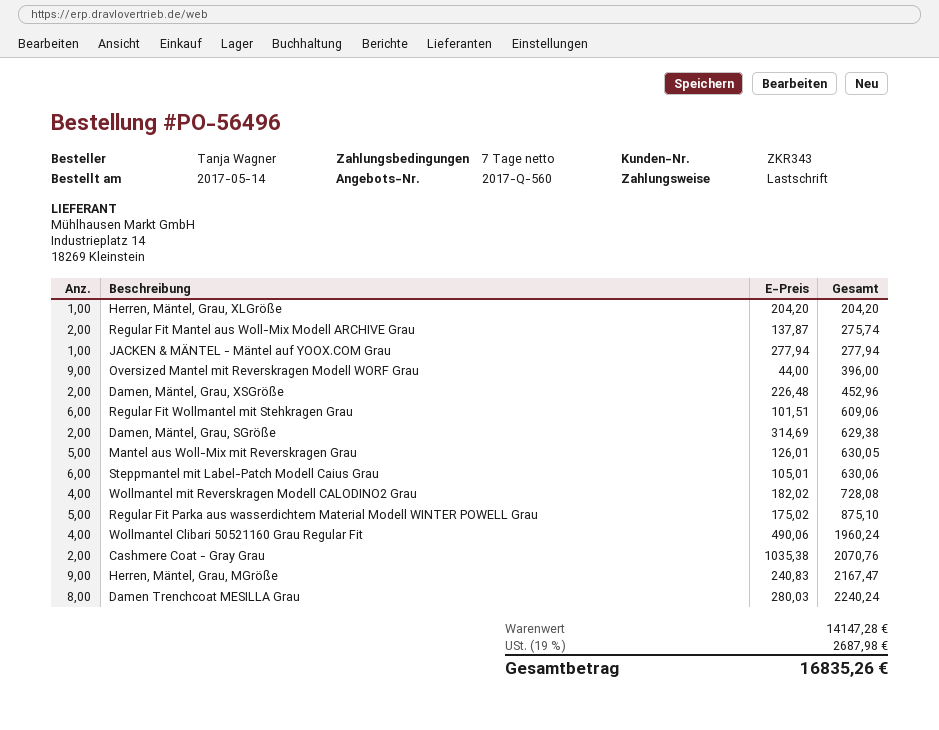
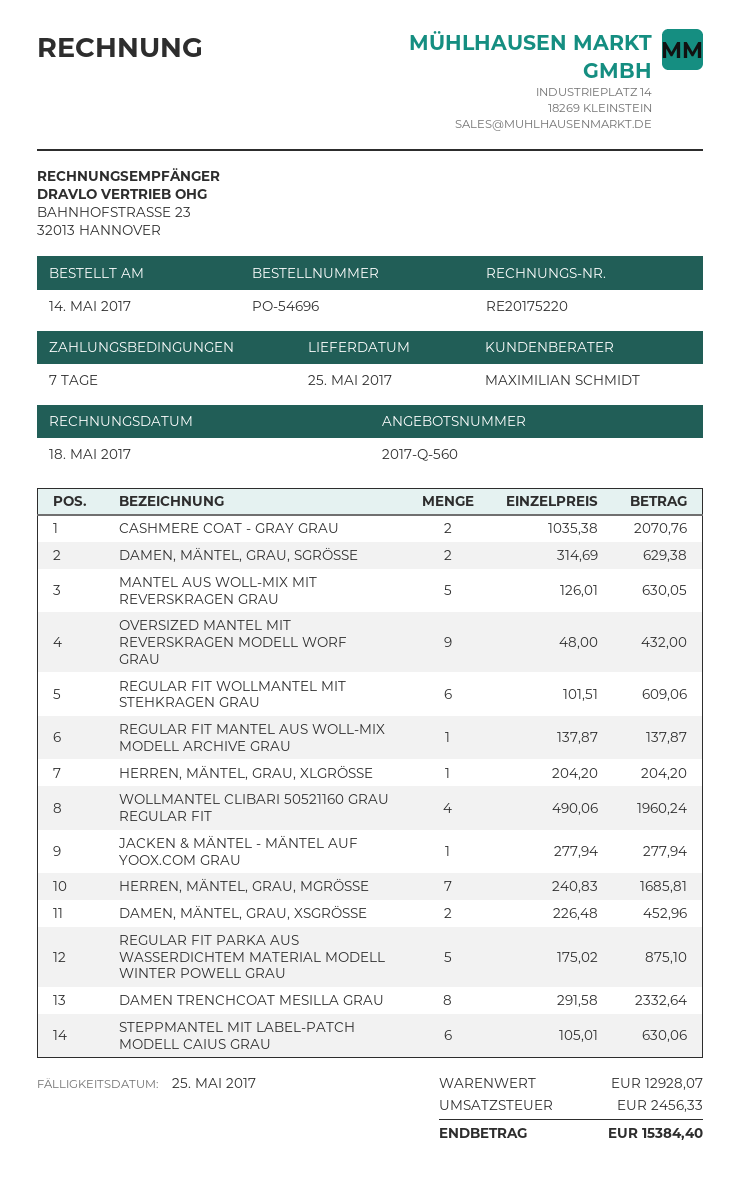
order number: PO-56496 -> PO-54696
Regular Fit Mantel aus Woll-Mix Modell ARCHIVE Grau: 2 x 137.87 = 275.74 -> 1 x 137.87 = 137.87
Oversized Mantel mit Reverskragen Modell WORF Grau: 9 x 44.00 = 396.00 -> 9 x 48.00 = 432.00
Wollmantel mit Reverskragen Modell CALODINO2 Grau: 4 x 182.02 = 728.08 -> none
Herren, Mäntel, Grau, MGröße: 9 x 240.83 = 2167.47 -> 7 x 240.83 = 1685.81
Damen Trenchcoat MESILLA Grau: 8 x 280.03 = 2240.24 -> 8 x 291.58 = 2332.64
subtotal: 14147.28 -> 12928.07
tax: 2687.98 -> 2456.33
total: 16835.26 -> 15384.40

